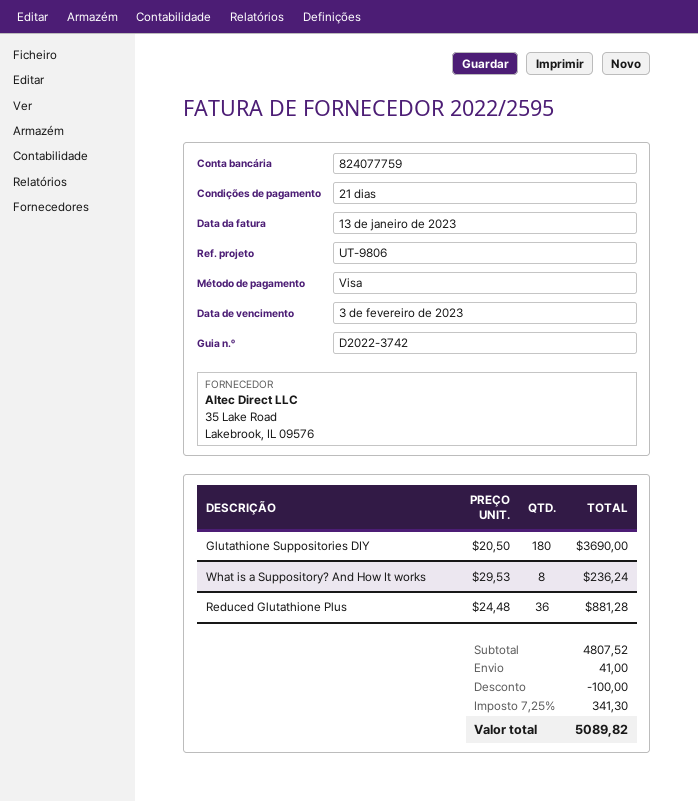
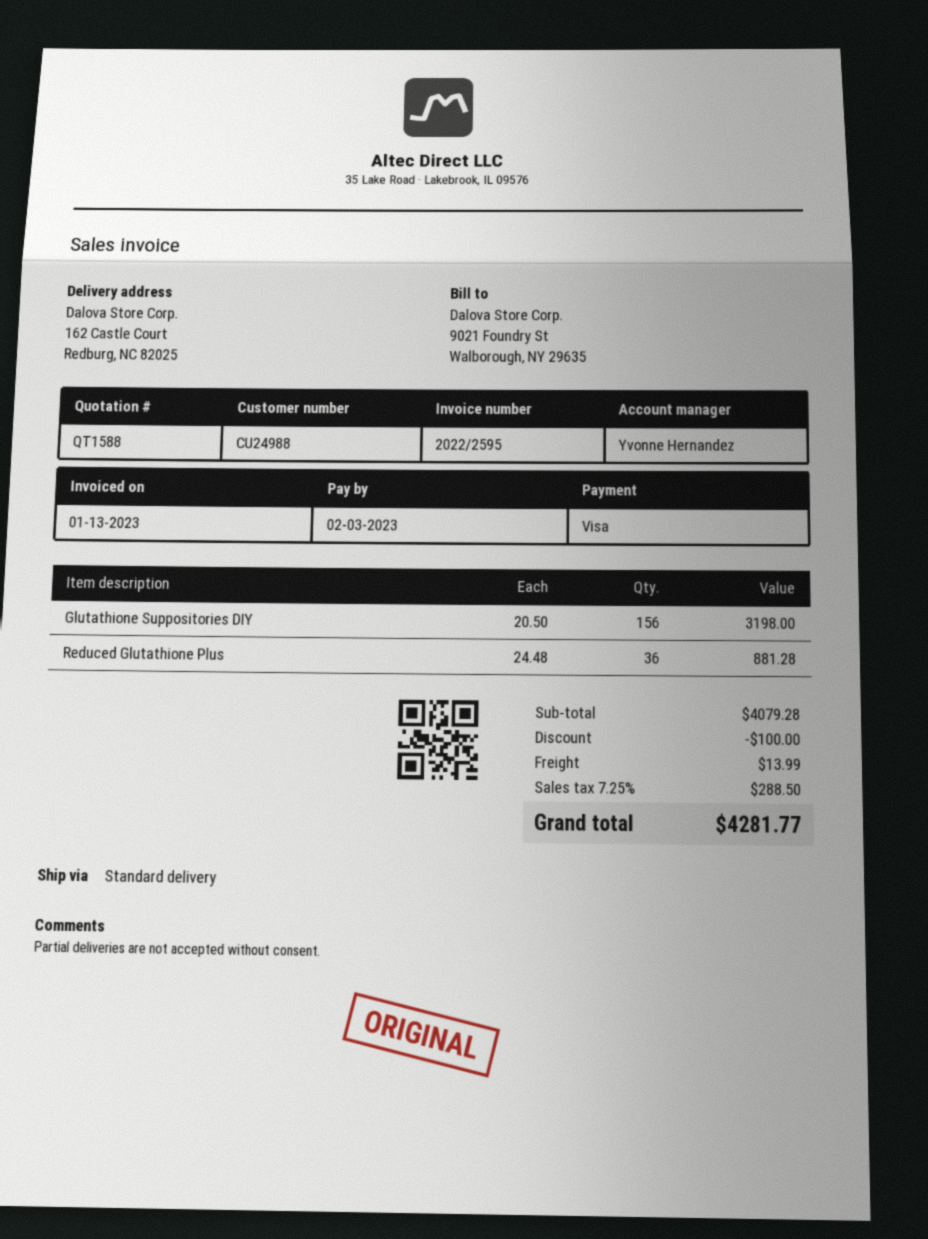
Glutathione Suppositories DIY: 180 x 20.50 = 3690.00 -> 156 x 20.50 = 3198.00
What is a Suppository? And How It works: 8 x 29.53 = 236.24 -> none
subtotal: 4807.52 -> 4079.28
shipping: 41.00 -> 13.99
tax: 7.25% = 341.30 -> 7.25% = 288.50
total: 5089.82 -> 4281.77

